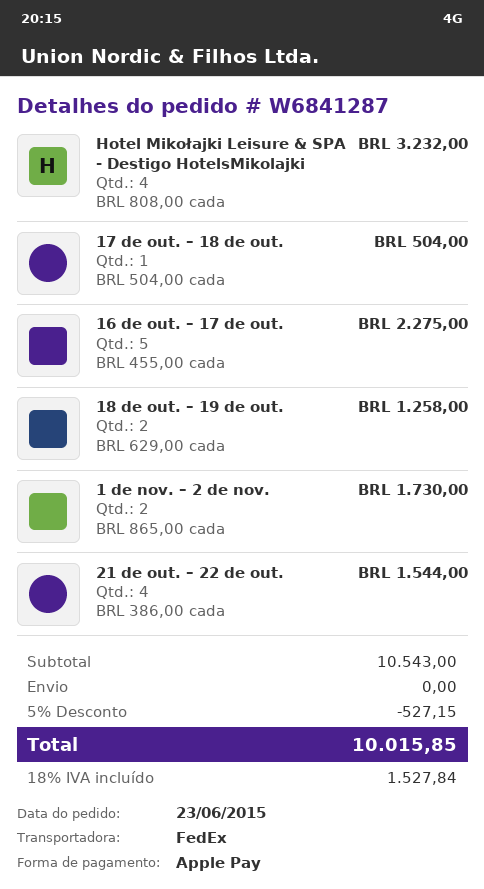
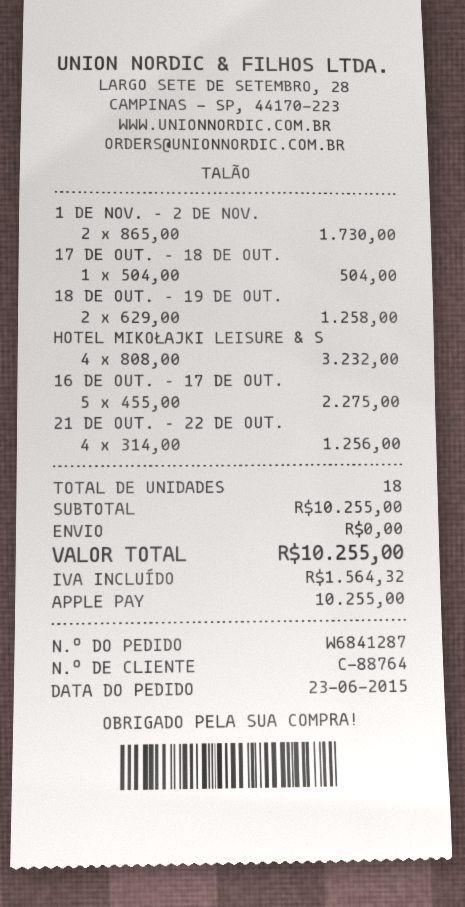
21 de out. – 22 de out.: 4 x 386.00 = 1544.00 -> 4 x 314.00 = 1256.00
subtotal: 10543.00 -> 10255.00
discount: 5% = 527.15 -> none
tax: 1527.84 -> 1564.32
total: 10015.85 -> 10255.00

